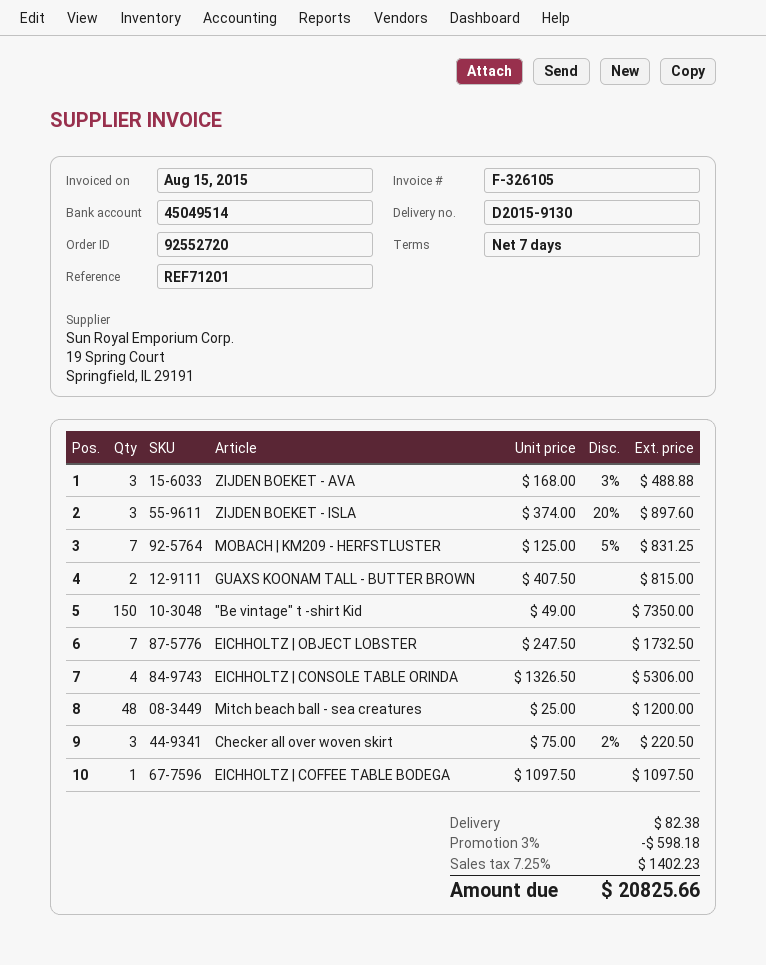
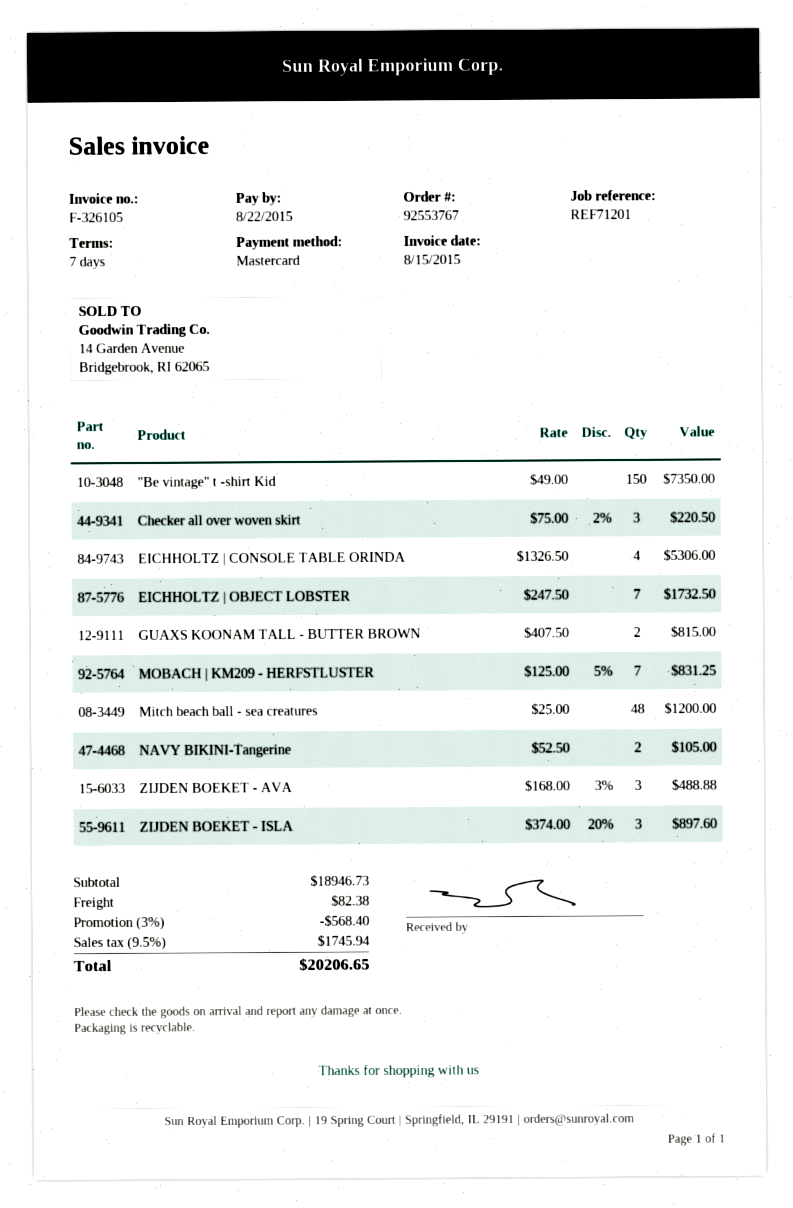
order number: 92552720 -> 92553767
EICHHOLTZ | COFFEE TABLE BODEGA: 1 x 1097.50 = 1097.50 -> none
NAVY BIKINI-Tangerine: none -> 2 x 52.50 = 105.00
discount: 3% = 598.18 -> 3% = 568.40
tax: 7.25% = 1402.23 -> 9.5% = 1745.94
total: 20825.66 -> 20206.65

